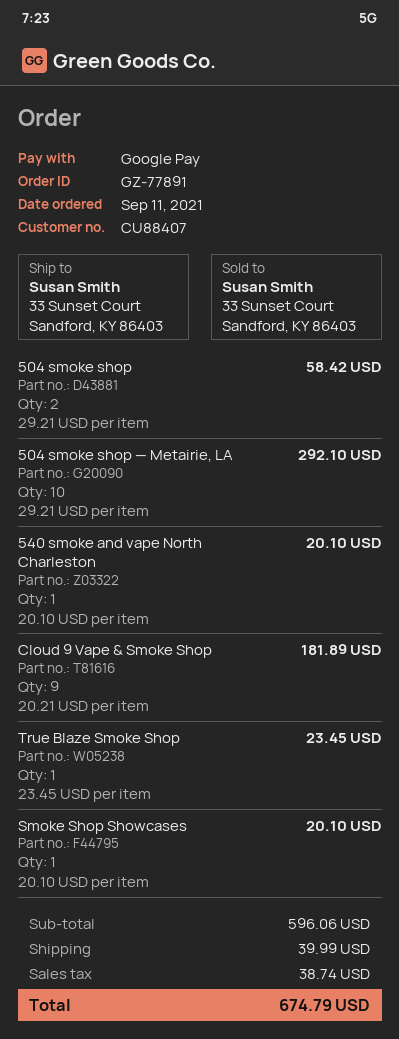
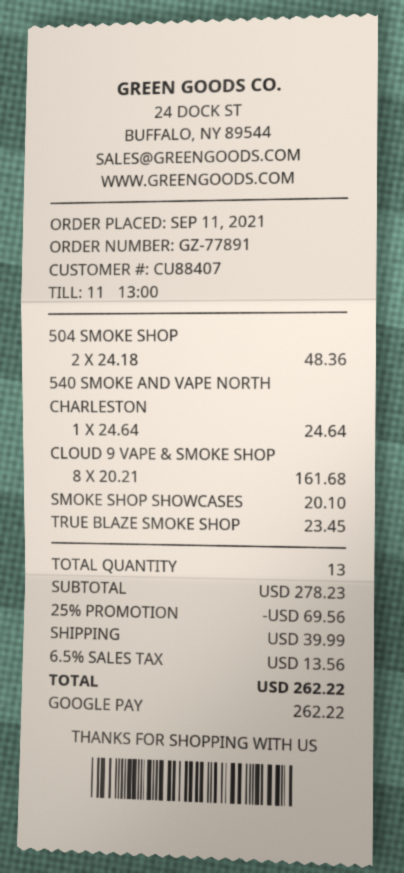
504 smoke shop: 2 x 29.21 = 58.42 -> 2 x 24.18 = 48.36
504 smoke shop — Metairie, LA: 10 x 29.21 = 292.10 -> none
540 smoke and vape North Charleston: 1 x 20.10 = 20.10 -> 1 x 24.64 = 24.64
Cloud 9 Vape & Smoke Shop: 9 x 20.21 = 181.89 -> 8 x 20.21 = 161.68
subtotal: 596.06 -> 278.23
discount: none -> 25% = 69.56
tax: 38.74 -> 13.56
total: 674.79 -> 262.22

